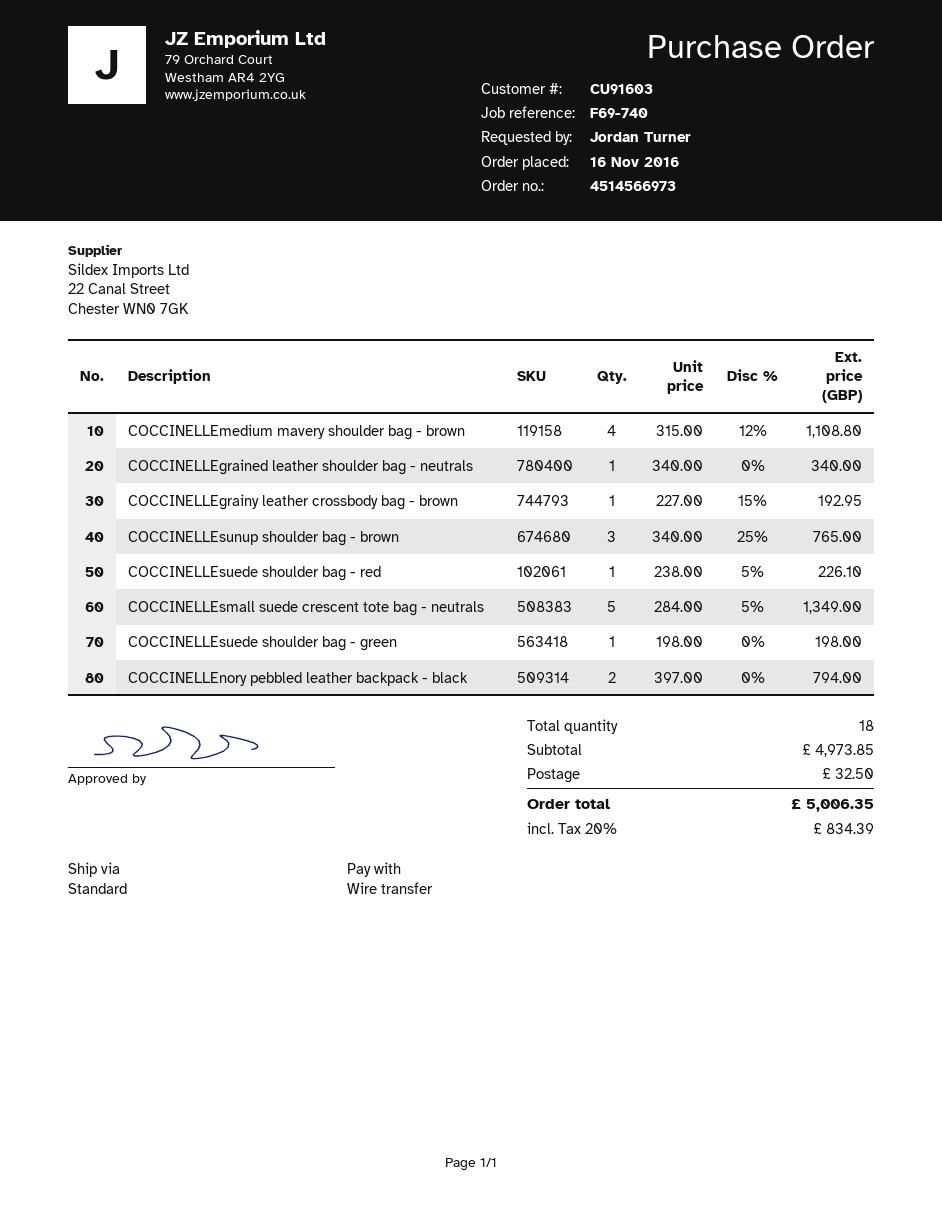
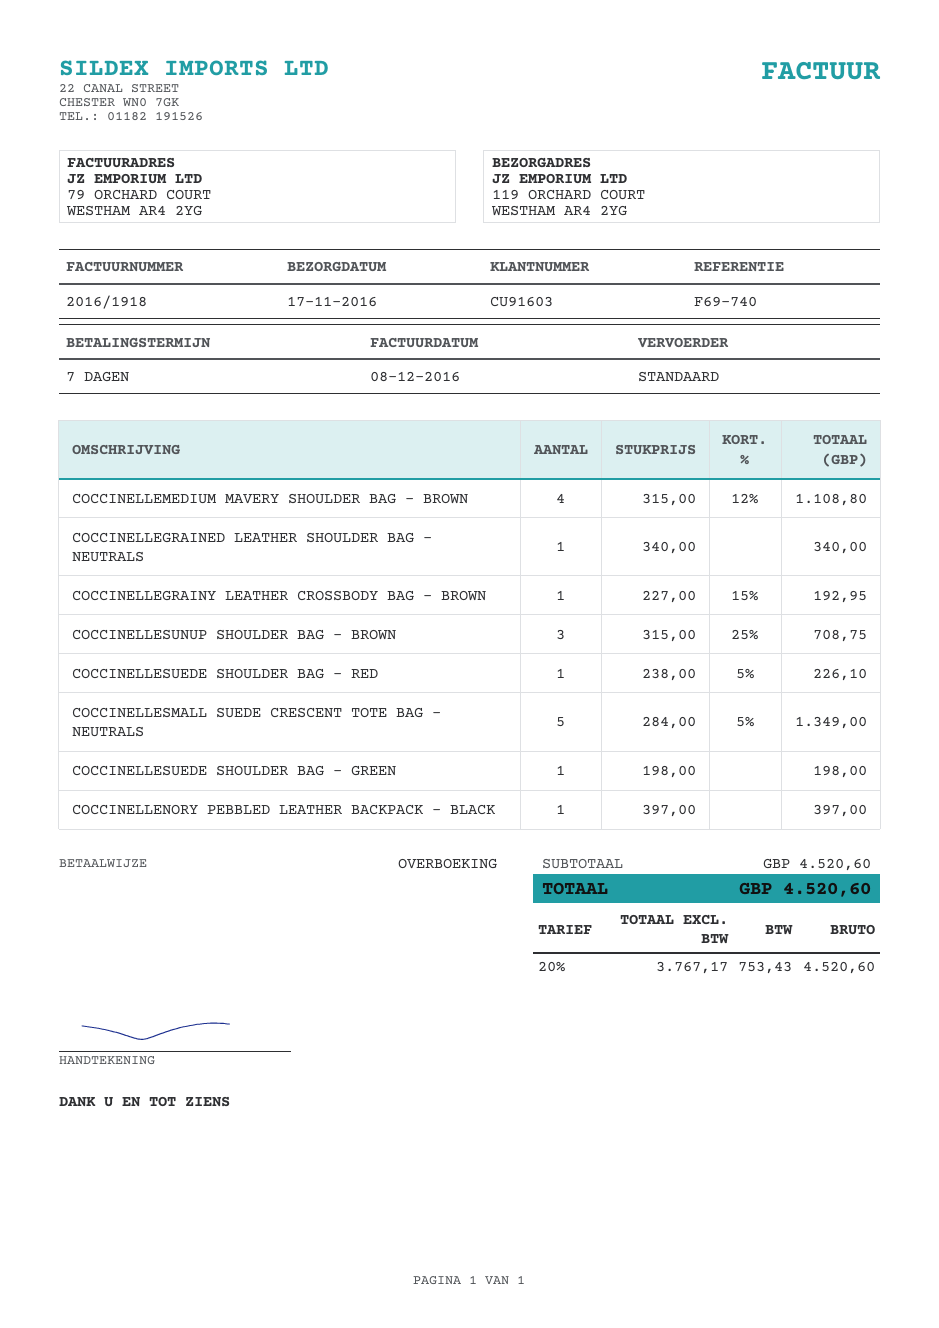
COCCINELLEsunup shoulder bag - brown: 3 x 340.00 - 25% = 765.00 -> 3 x 315.00 - 25% = 708.75
COCCINELLEnory pebbled leather backpack - black: 2 x 397.00 = 794.00 -> 1 x 397.00 = 397.00
subtotal: 4973.85 -> 4520.60
shipping: 32.50 -> none
tax: 20% = 834.39 -> 20% = 753.43
total: 5006.35 -> 4520.60

